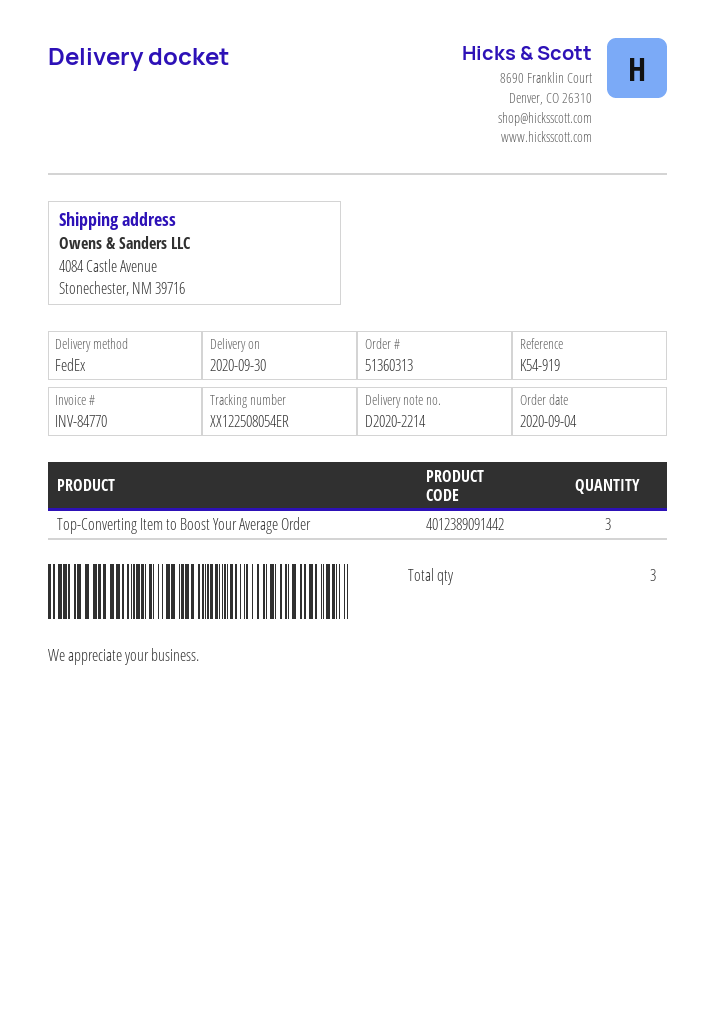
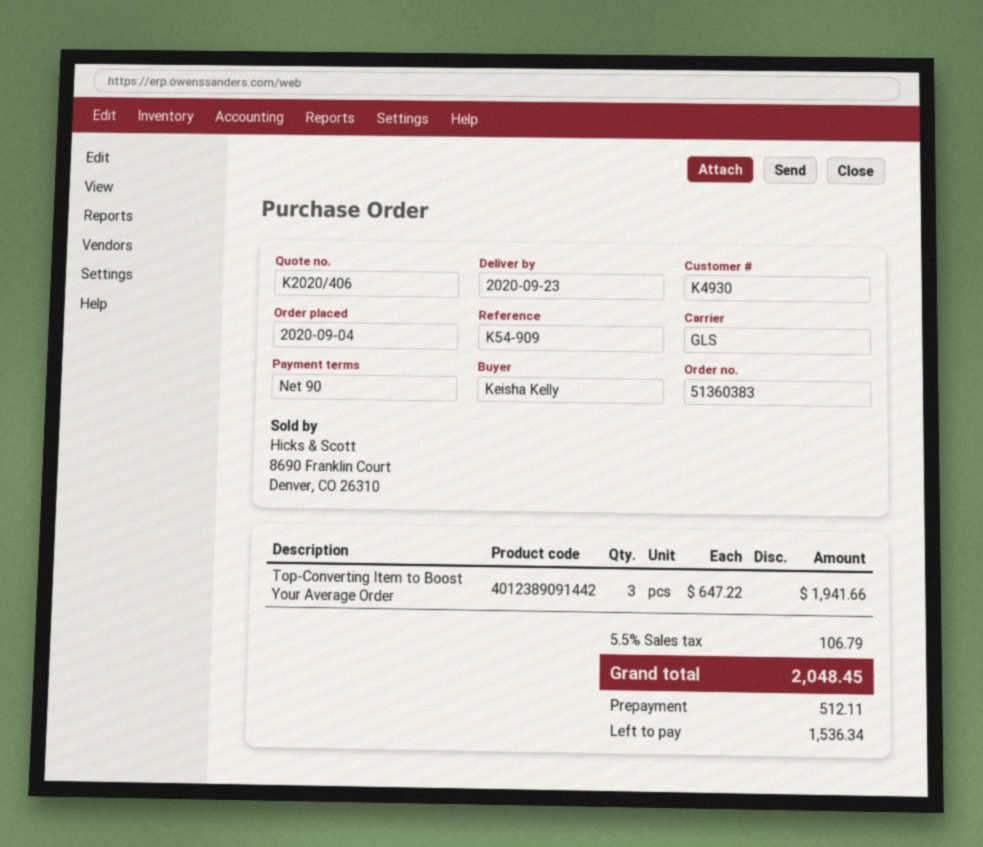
order number: 51360313 -> 51360383
delivery date: 2020-09-30 -> 2020-09-23
reference: K54-919 -> K54-909
shipping method: FedEx -> GLS

